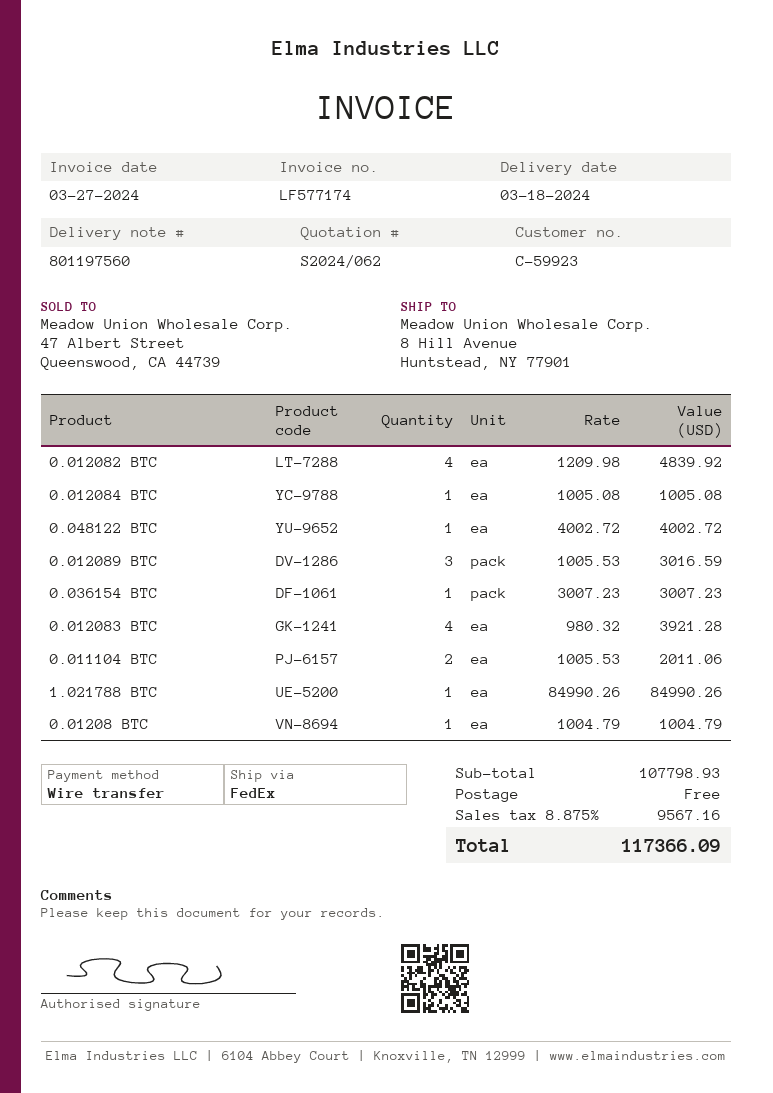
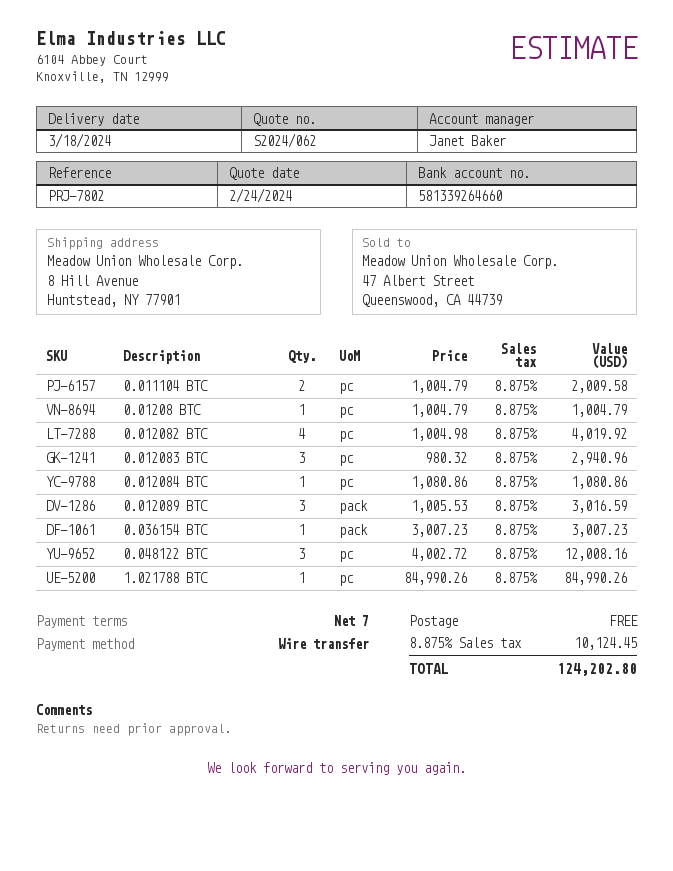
0.012082 BTC: 4 x 1209.98 = 4839.92 -> 4 x 1004.98 = 4019.92
0.012084 BTC: 1 x 1005.08 = 1005.08 -> 1 x 1080.86 = 1080.86
0.048122 BTC: 1 x 4002.72 = 4002.72 -> 3 x 4002.72 = 12008.16
0.012083 BTC: 4 x 980.32 = 3921.28 -> 3 x 980.32 = 2940.96
0.011104 BTC: 2 x 1005.53 = 2011.06 -> 2 x 1004.79 = 2009.58
tax: 8.875% = 9567.16 -> 8.875% = 10124.45
total: 117366.09 -> 124202.80

